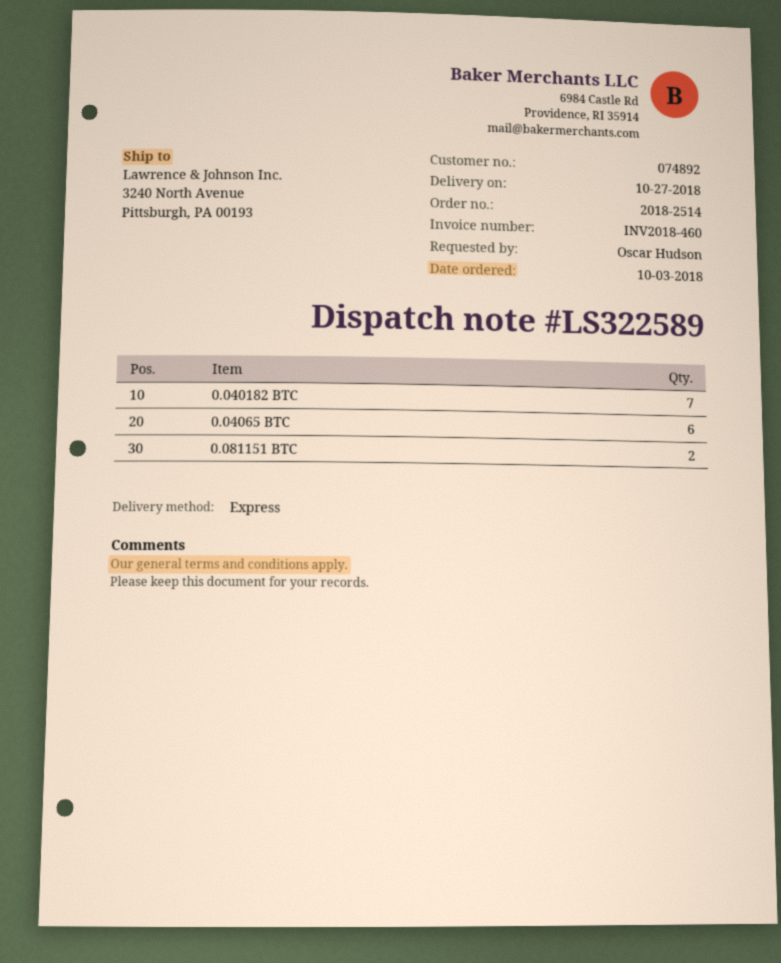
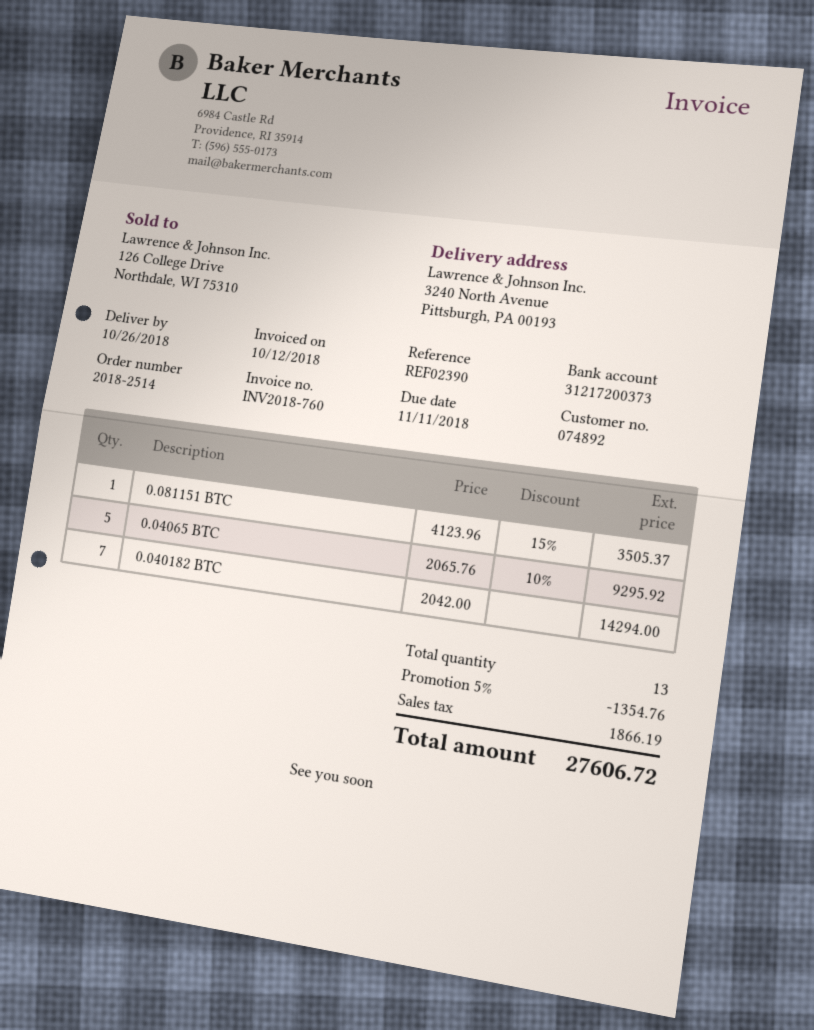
delivery date: 2018-10-27 -> 2018-10-26
invoice number: INV2018-460 -> INV2018-760
0.04065 BTC: 6 -> 5
0.081151 BTC: 2 -> 1

